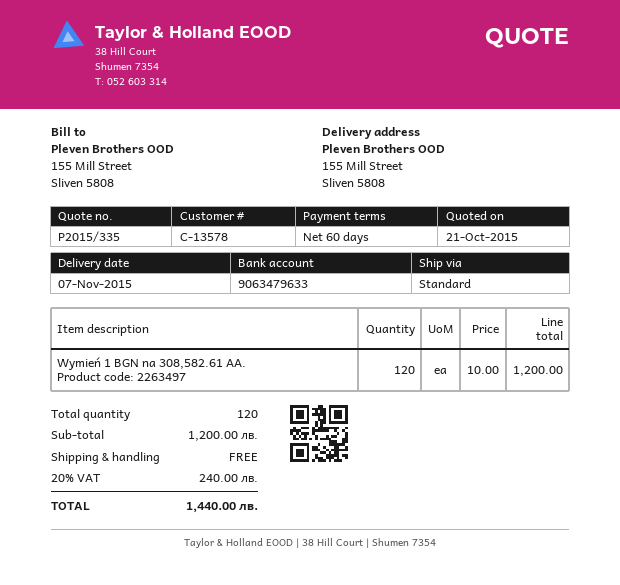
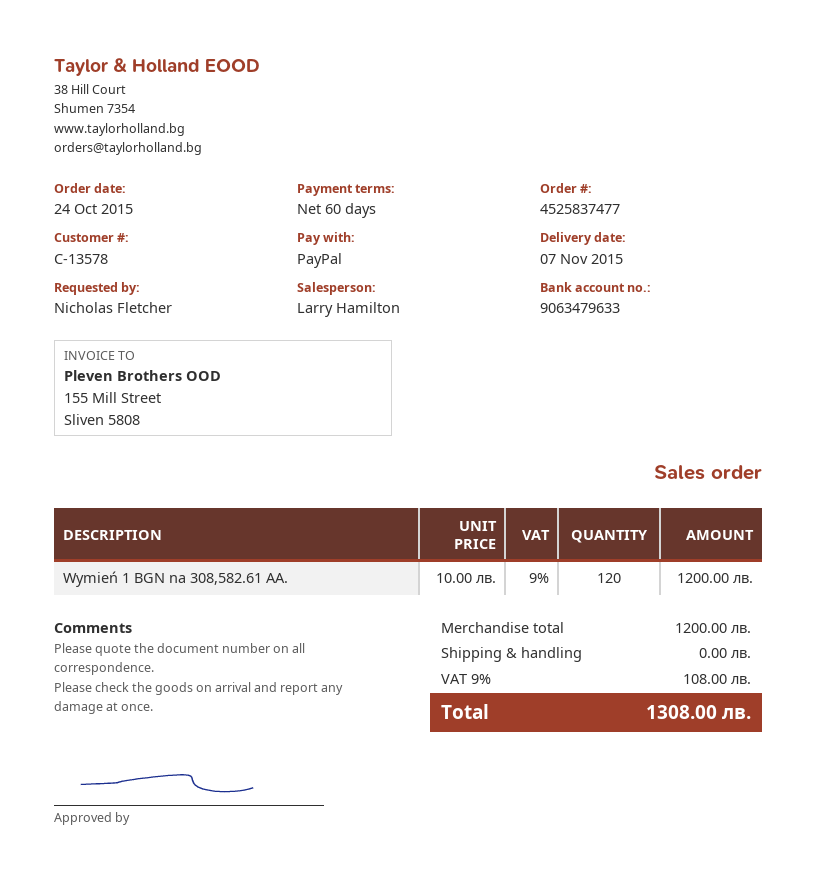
tax: 20% = 240.00 -> 9% = 108.00
total: 1440.00 -> 1308.00

